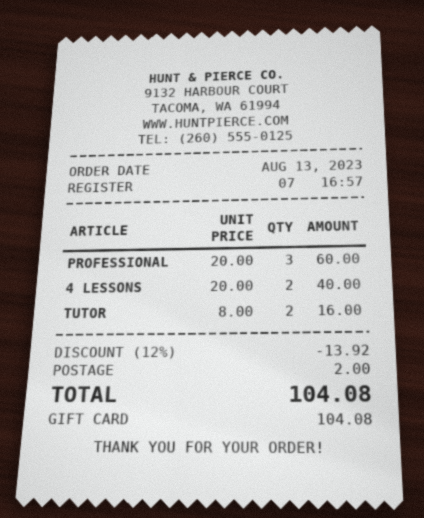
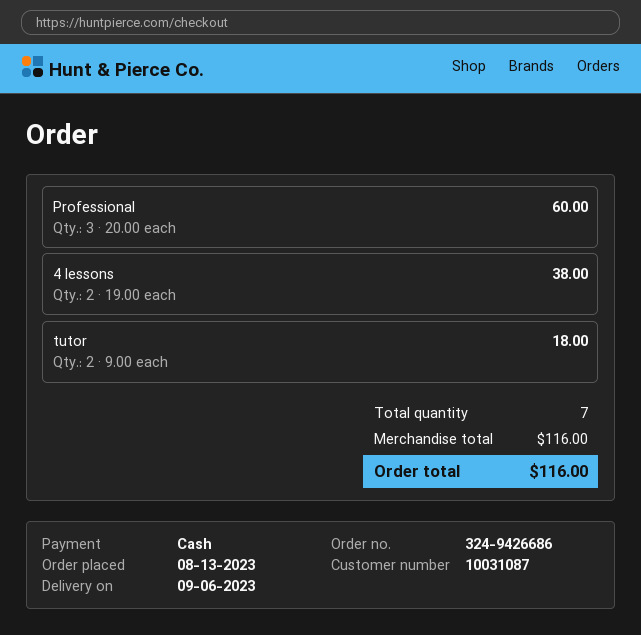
payment method: gift card -> cash
4 LESSONS: 2 x 20.00 = 40.00 -> 2 x 19.00 = 38.00
TUTOR: 2 x 8.00 = 16.00 -> 2 x 9.00 = 18.00
discount: 12% = 13.92 -> none
shipping: 2.00 -> none
total: 104.08 -> 116.00

